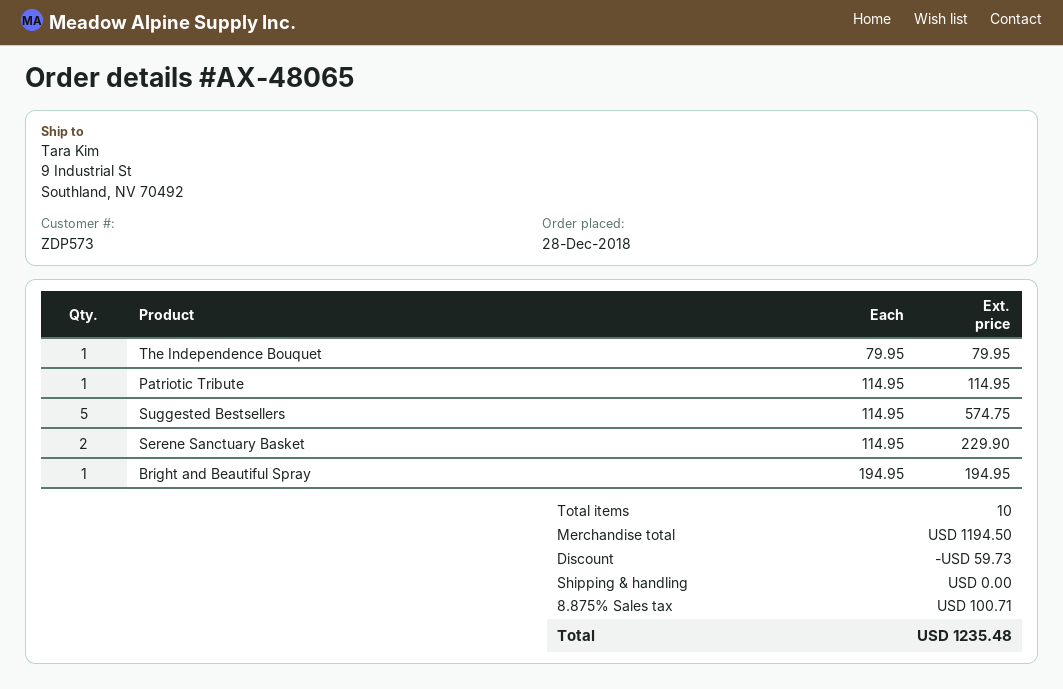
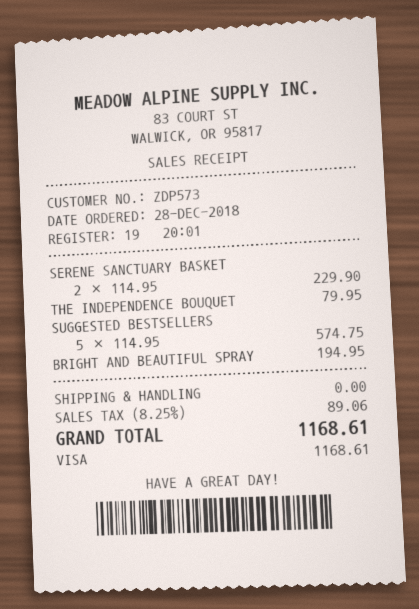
Patriotic Tribute: 1 x 114.95 = 114.95 -> none
discount: 59.73 -> none
tax: 8.875% = 100.71 -> 8.25% = 89.06
total: 1235.48 -> 1168.61

